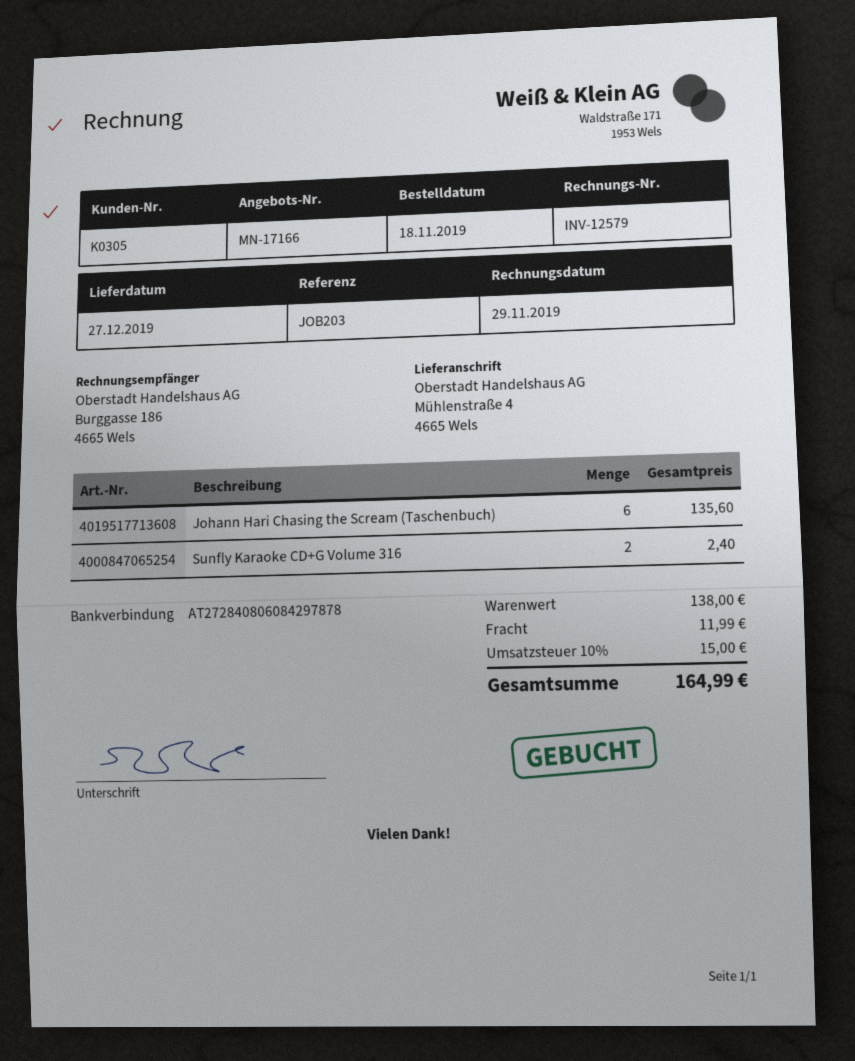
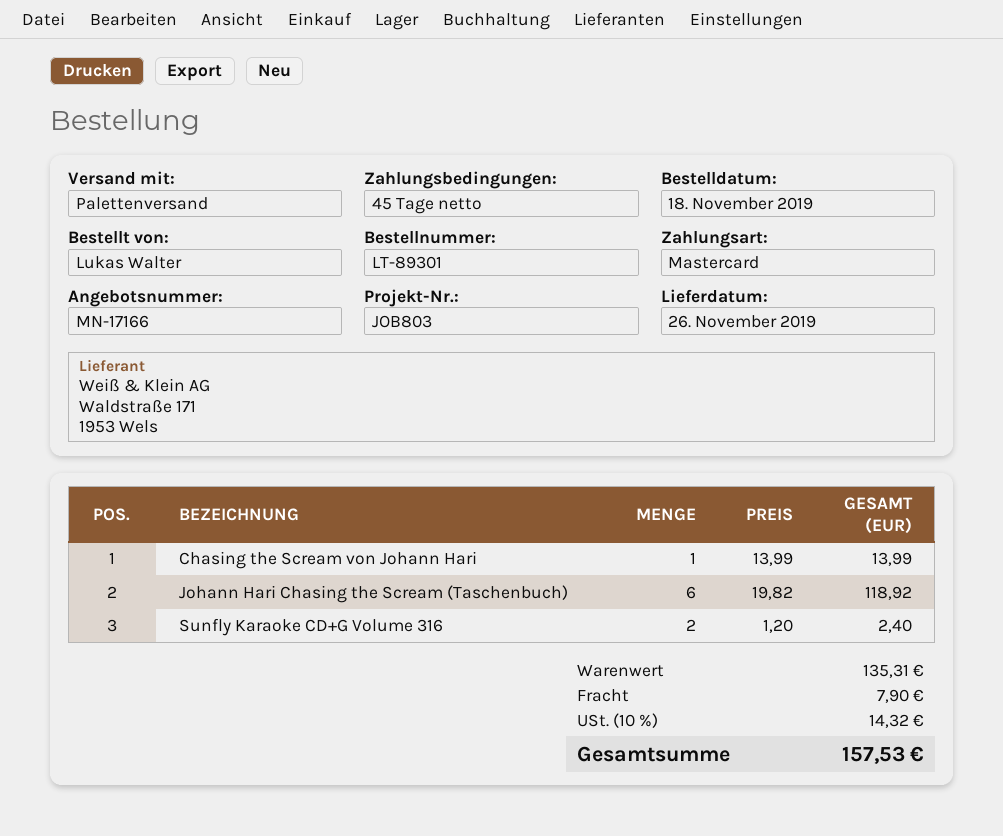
delivery date: 2019-12-27 -> 2019-11-26
reference: JOB203 -> JOB803
Johann Hari Chasing the Scream (Taschenbuch): 6 for 135.60 -> 6 for 118.92
Chasing the Scream von Johann Hari: none -> 1 for 13.99
subtotal: 138.00 -> 135.31
shipping: 11.99 -> 7.90
tax: 10% = 15.00 -> 10% = 14.32
total: 164.99 -> 157.53

